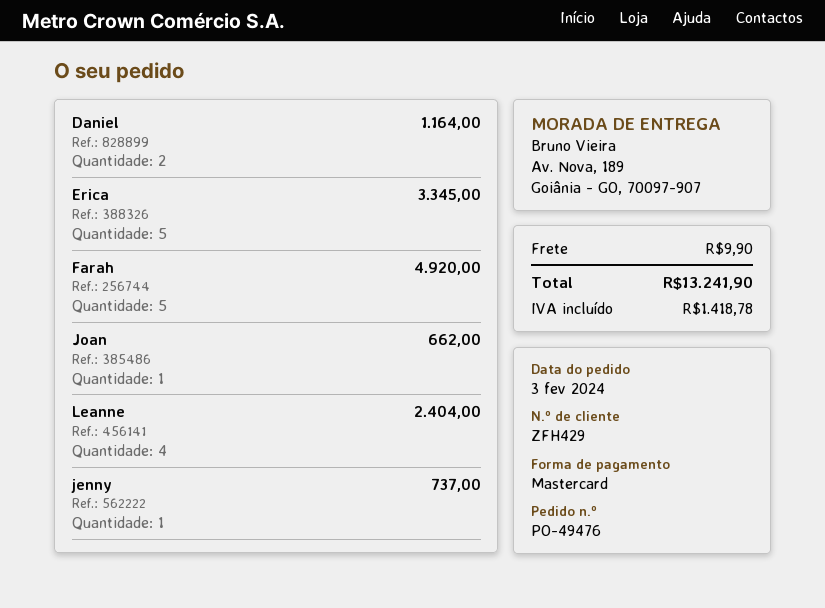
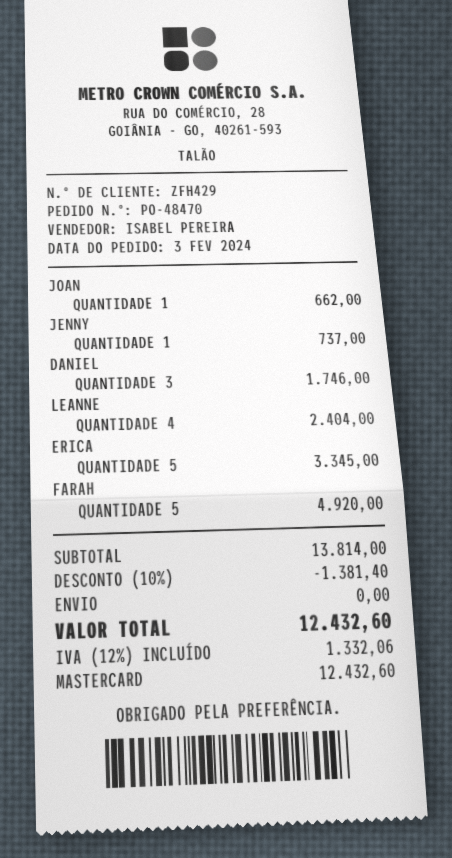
order number: PO-49476 -> PO-48470
Daniel: 2 for 1164.00 -> 3 for 1746.00
discount: none -> 10% = 1381.40
shipping: 9.90 -> 0.00
tax: 1418.78 -> 1332.06
total: 13241.90 -> 12432.60

